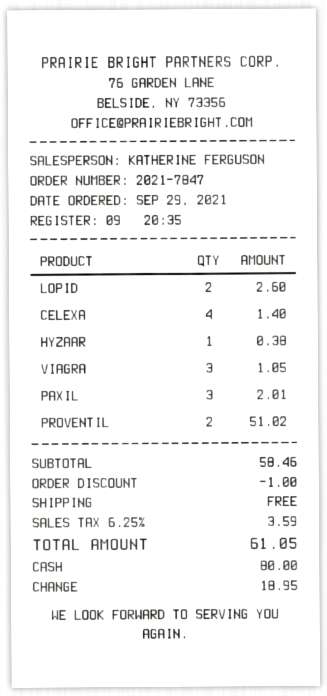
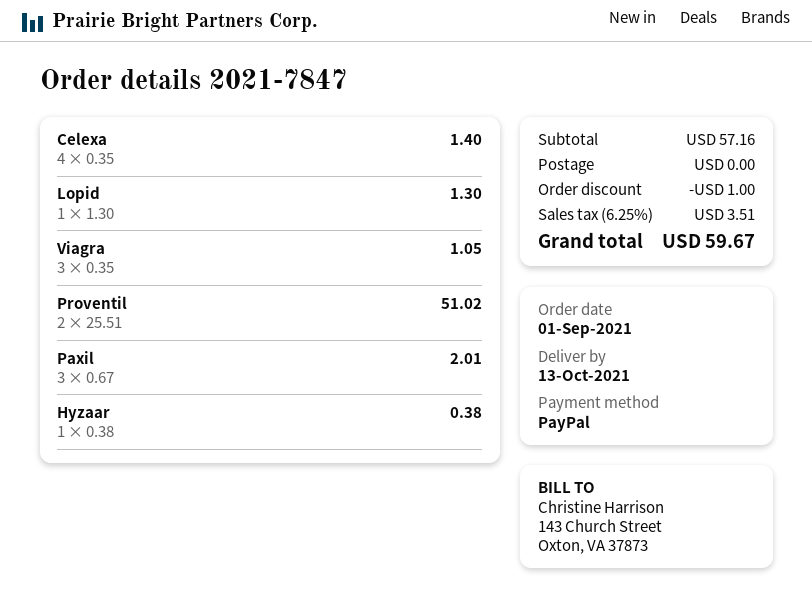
order date: 2021-09-29 -> 2021-09-01
payment method: cash -> PayPal
LOPID: 2 for 2.60 -> 1 for 1.30
subtotal: 58.46 -> 57.16
tax: 6.25% = 3.59 -> 6.25% = 3.51
total: 61.05 -> 59.67

